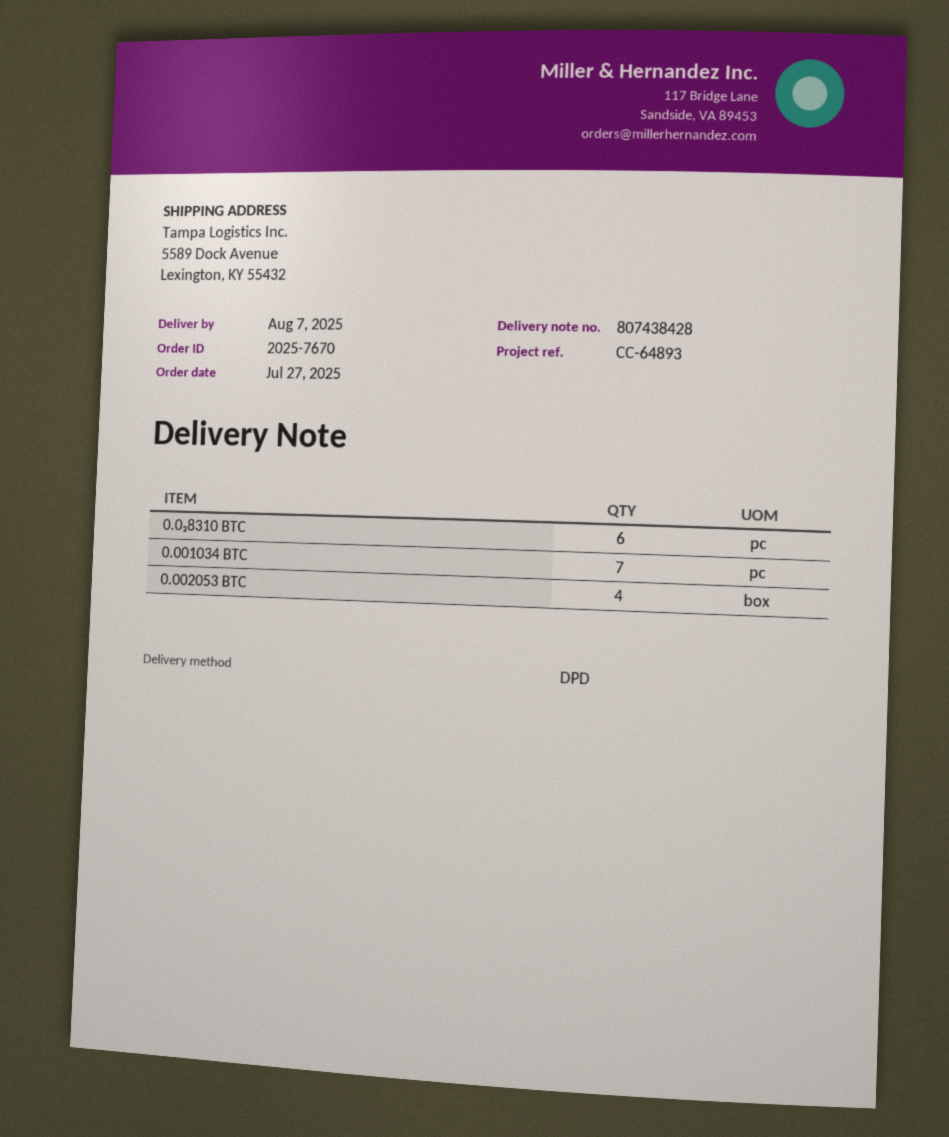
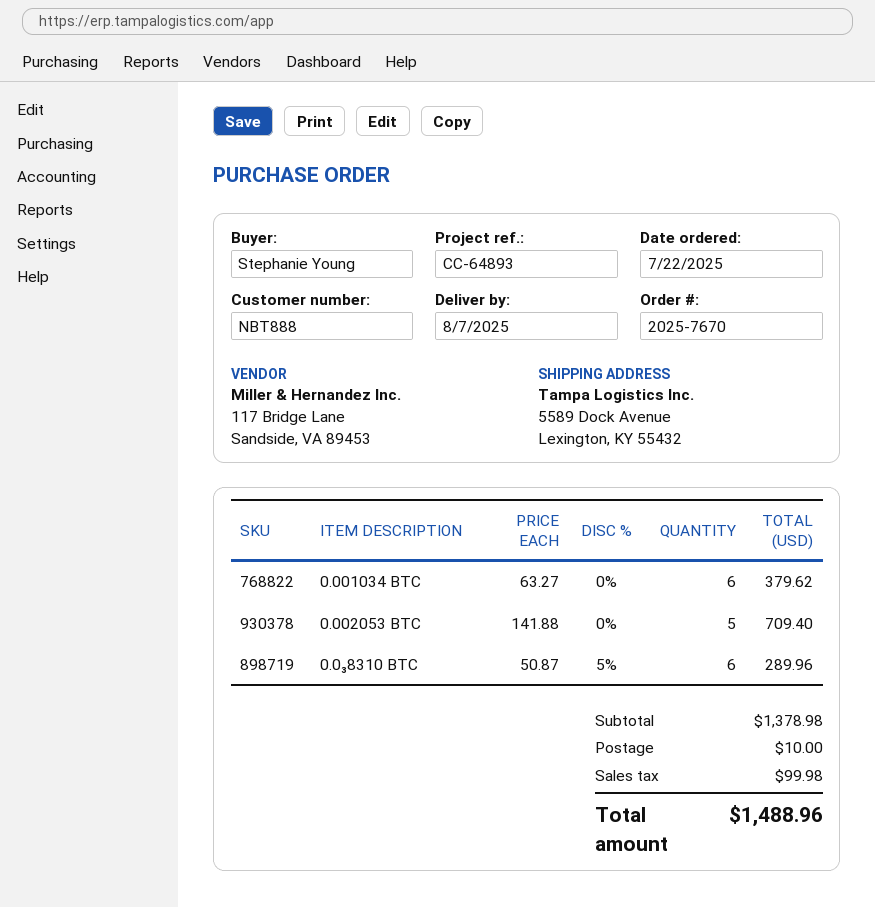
order date: 2025-07-27 -> 2025-07-22
0.001034 BTC: 7 -> 6
0.002053 BTC: 4 -> 5

